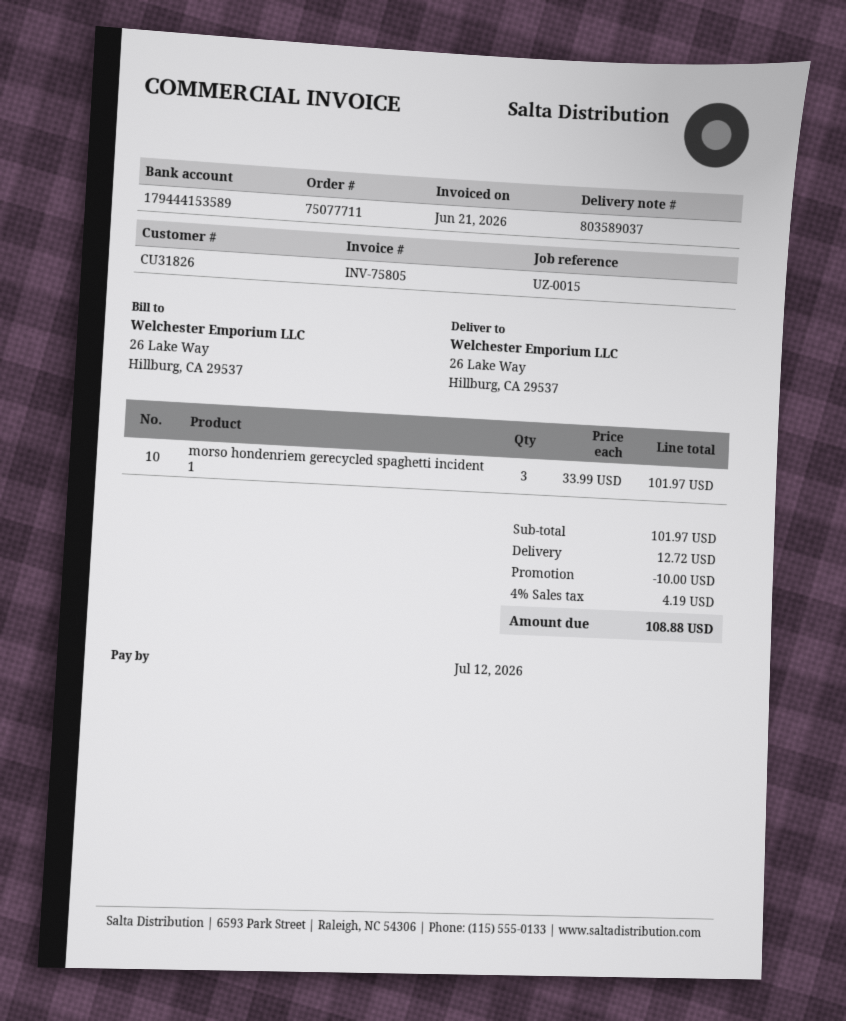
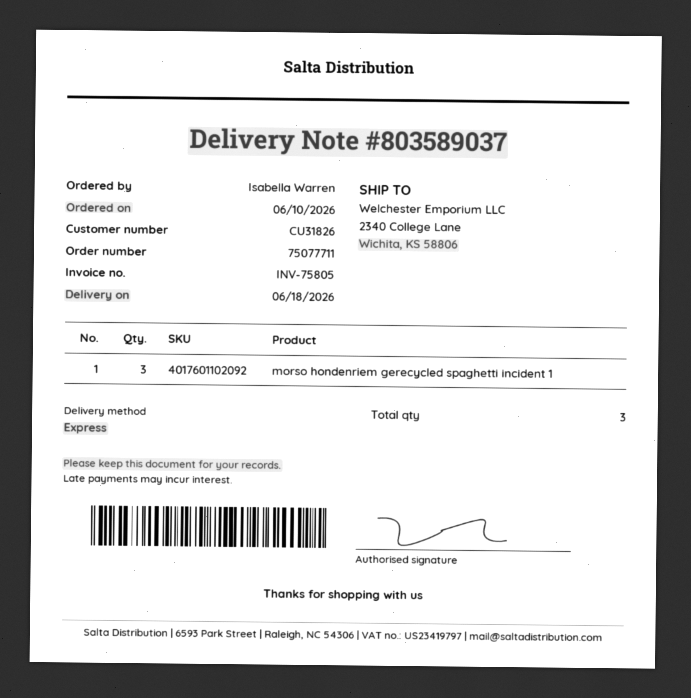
ship to: 26 Lake Way, Hillburg, CA 29537 -> 2340 College Lane, Wichita, KS 58806

